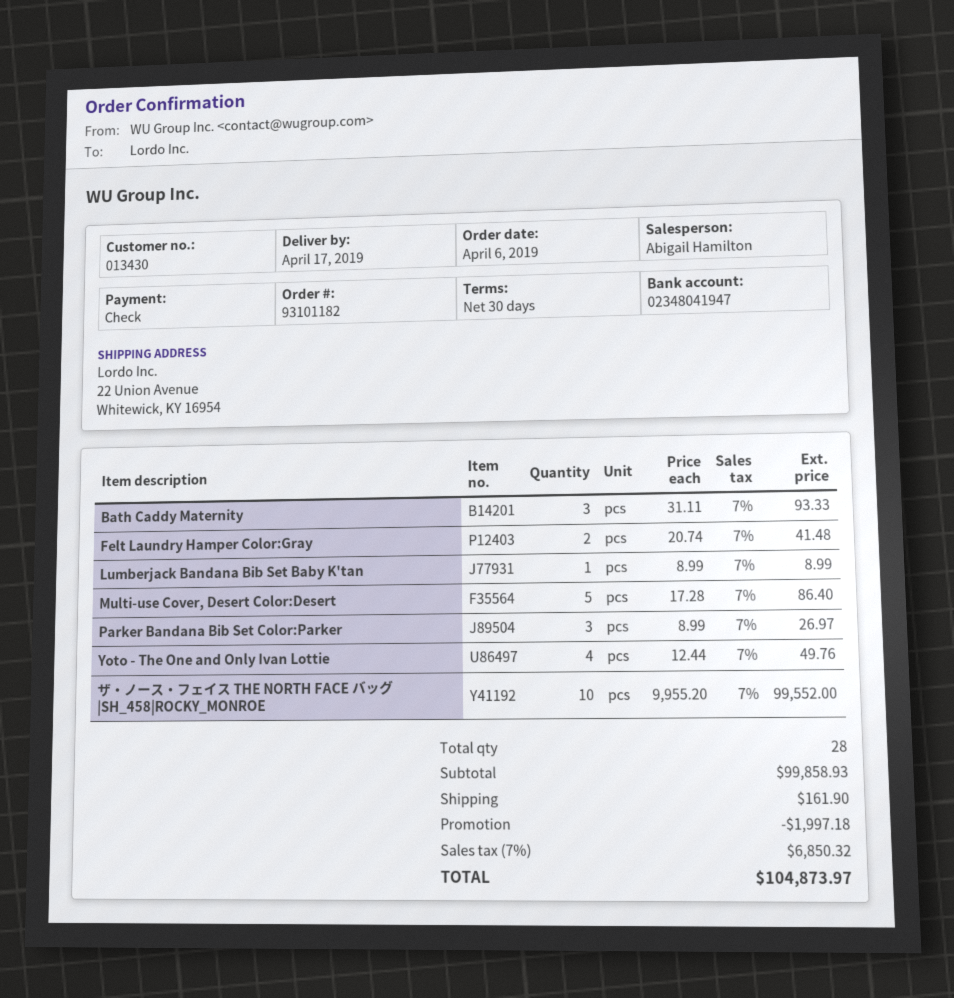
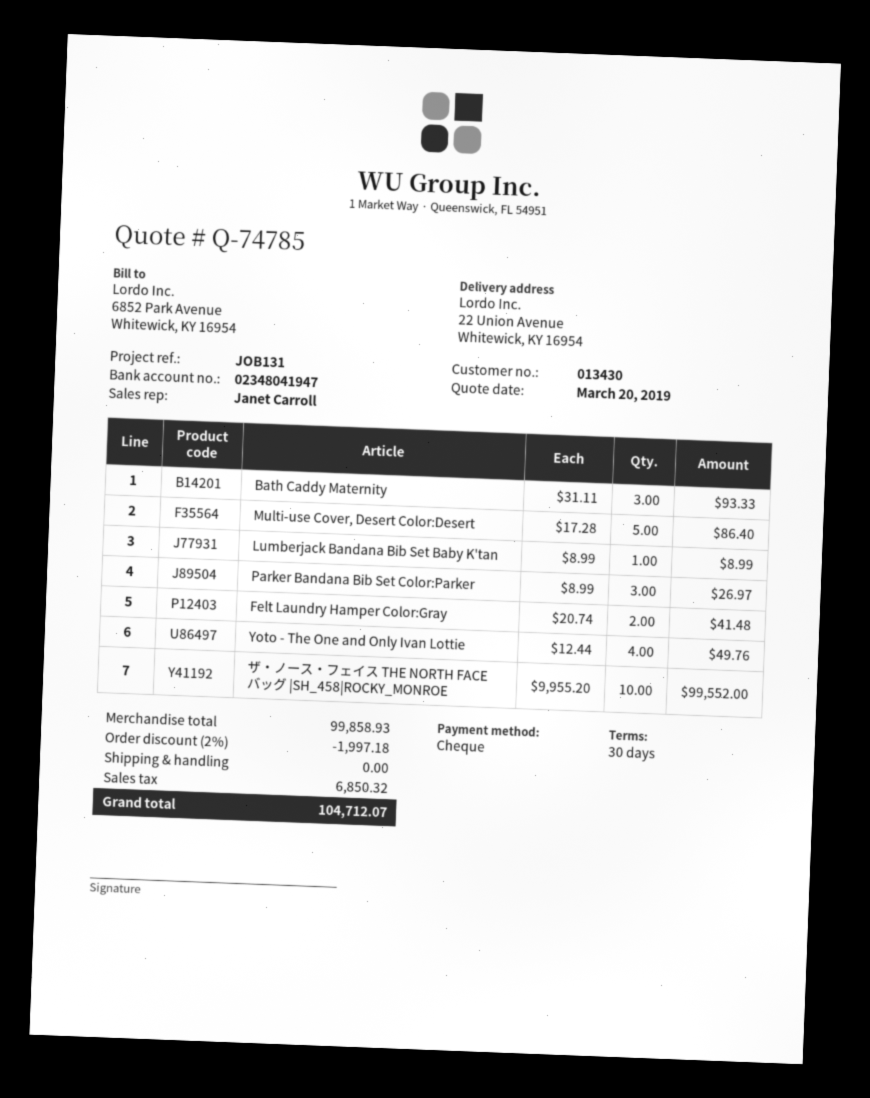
sales rep: Abigail Hamilton -> Janet Carroll
shipping: 161.90 -> 0.00
total: 104873.97 -> 104712.07

